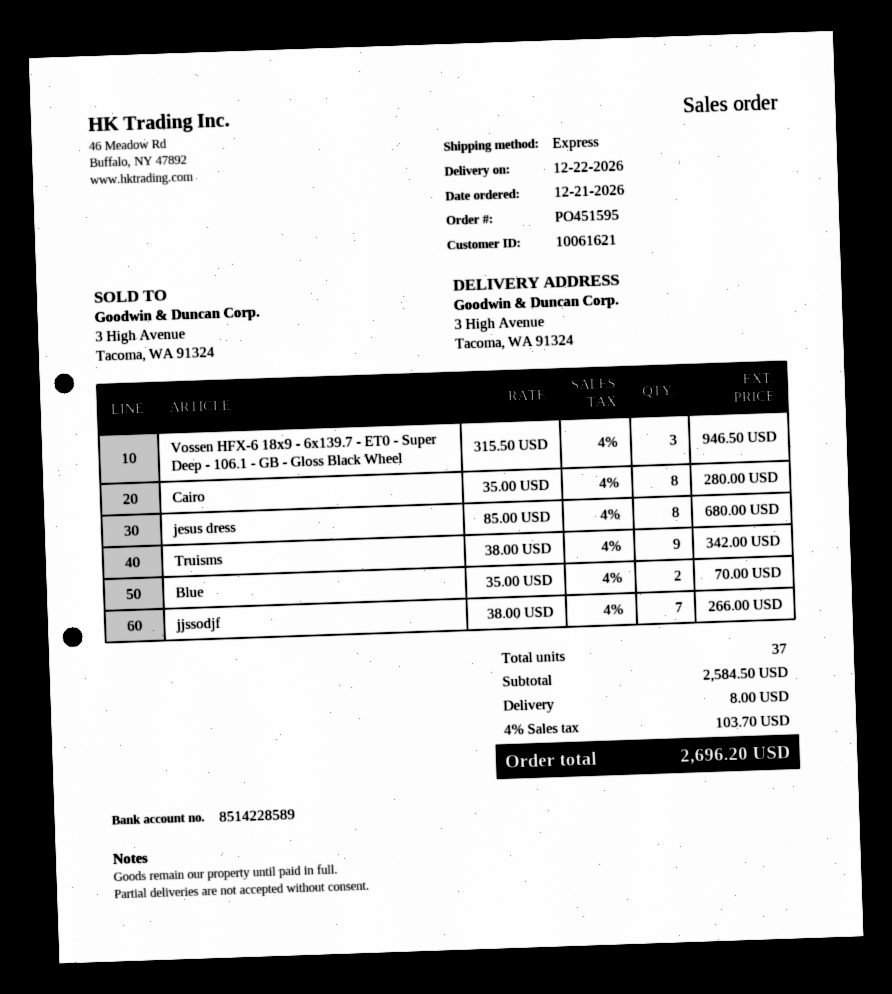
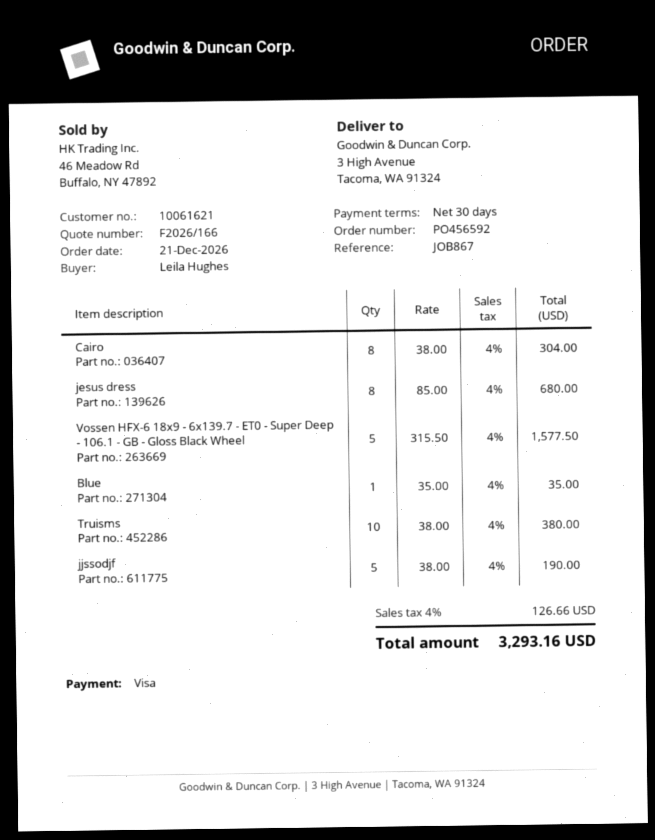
order number: PO451595 -> PO456592
Vossen HFX-6 18x9 - 6x139.7 - ET0 - Super Deep - 106.1 - GB - Gloss Black Wheel: 3 x 315.50 = 946.50 -> 5 x 315.50 = 1577.50
Cairo: 8 x 35.00 = 280.00 -> 8 x 38.00 = 304.00
Truisms: 9 x 38.00 = 342.00 -> 10 x 38.00 = 380.00
Blue: 2 x 35.00 = 70.00 -> 1 x 35.00 = 35.00
jjssodjf: 7 x 38.00 = 266.00 -> 5 x 38.00 = 190.00
shipping: 8.00 -> none
tax: 4% = 103.70 -> 4% = 126.66
total: 2696.20 -> 3293.16

